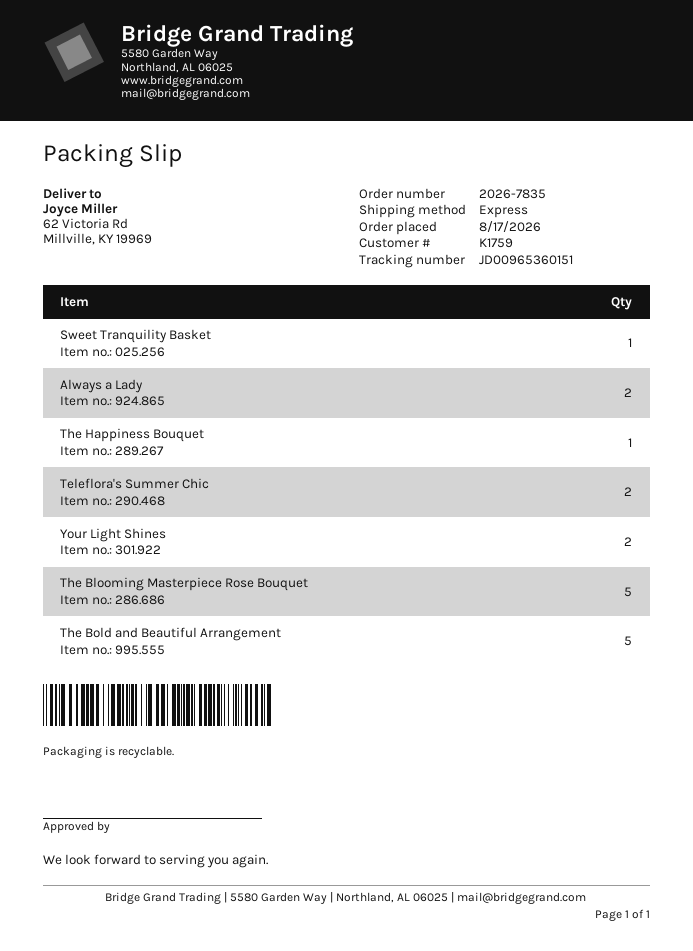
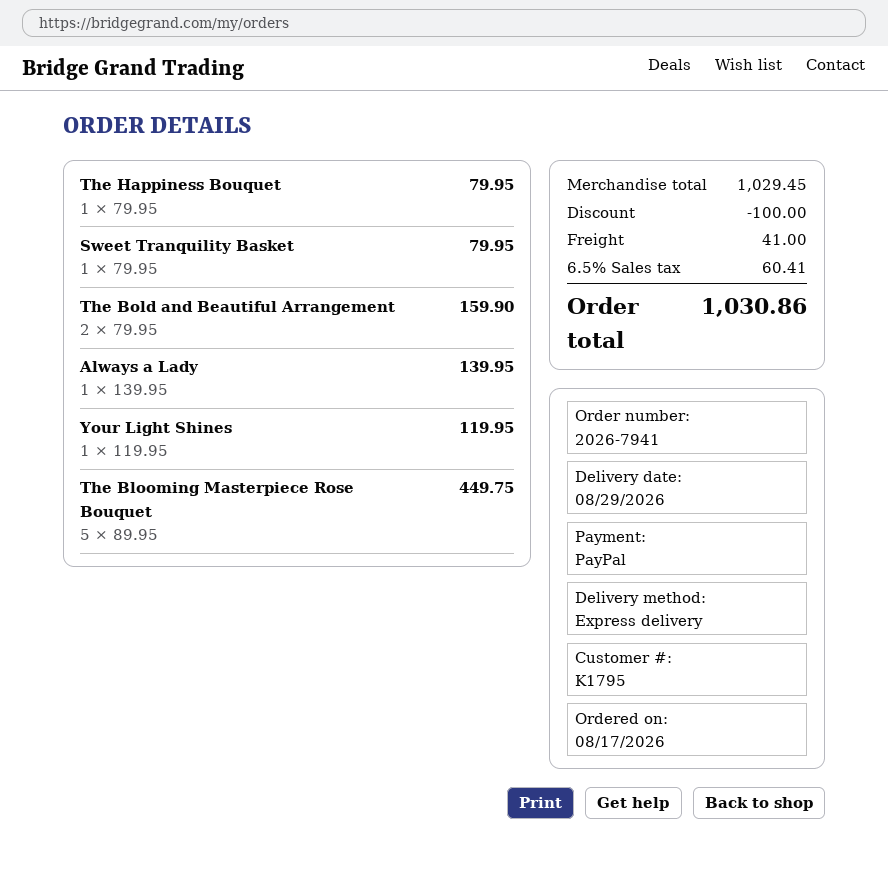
order number: 2026-7835 -> 2026-7941
customer number: K1759 -> K1795
Always a Lady: 2 -> 1
Teleflora's Summer Chic: 2 -> none
Your Light Shines: 2 -> 1
The Bold and Beautiful Arrangement: 5 -> 2

